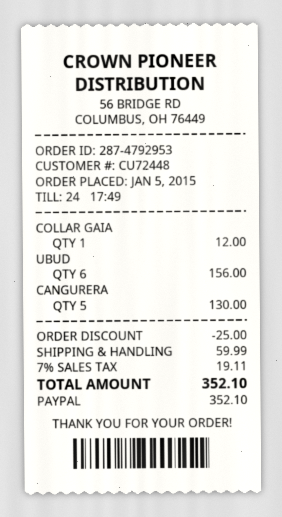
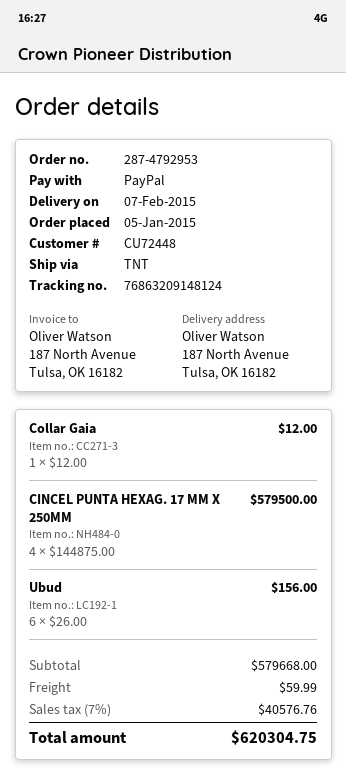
CANGURERA: 5 for 130.00 -> none
CINCEL PUNTA HEXAG. 17 MM X 250MM: none -> 4 for 579500.00
discount: 25.00 -> none
tax: 7% = 19.11 -> 7% = 40576.76
total: 352.10 -> 620304.75

